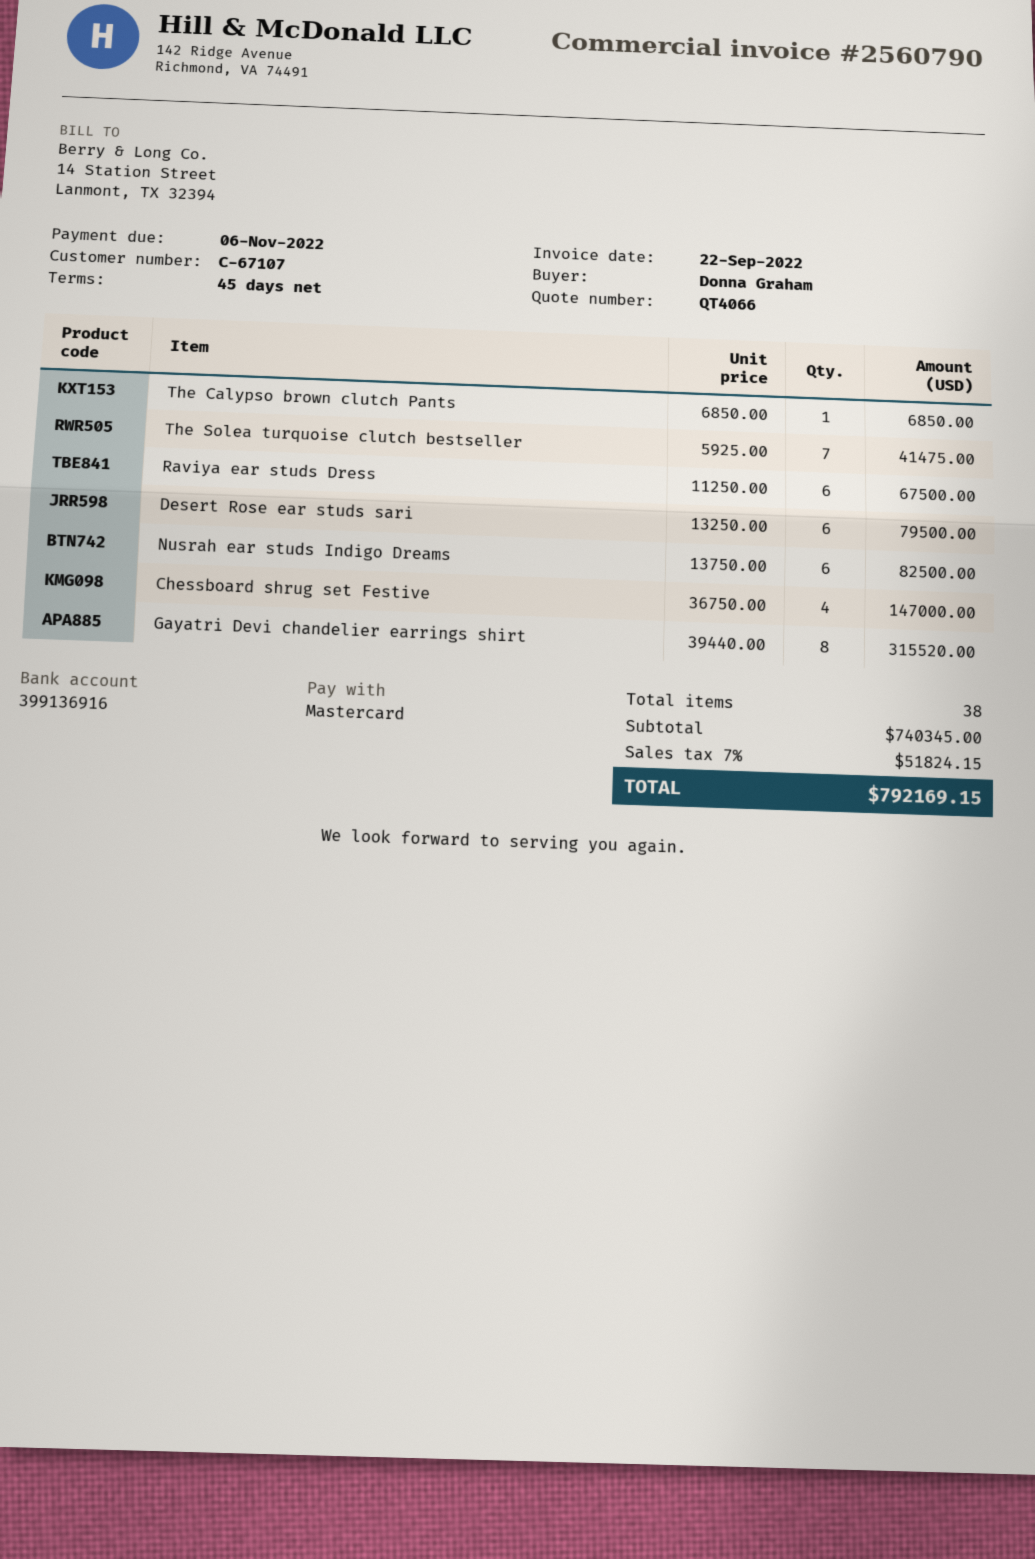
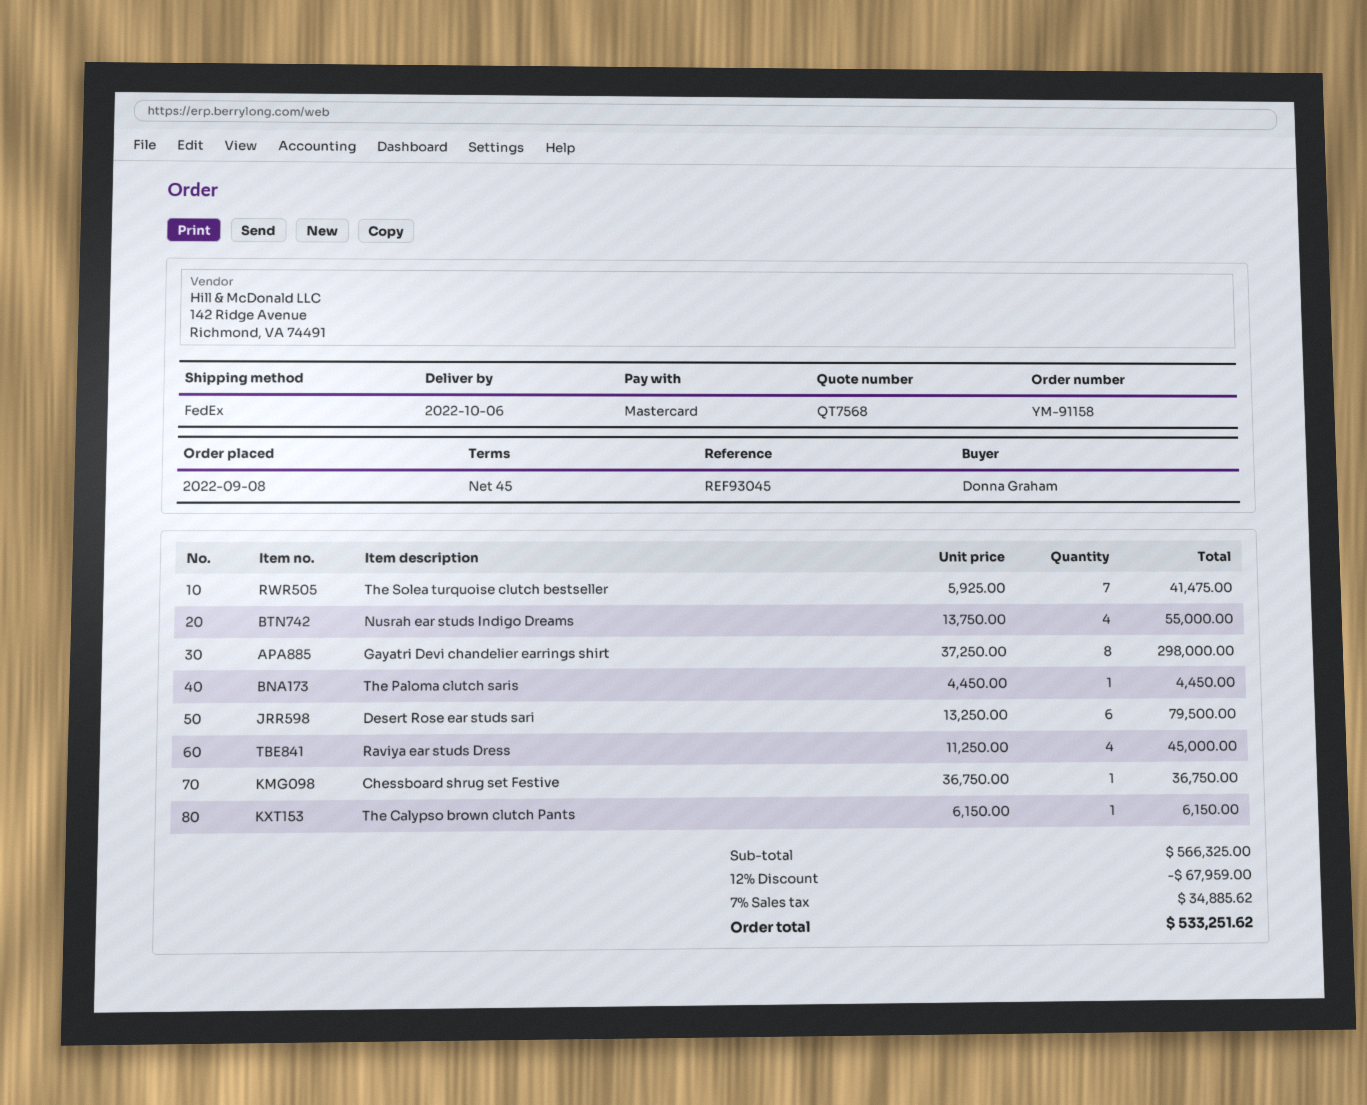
quote number: QT4066 -> QT7568
The Calypso brown clutch Pants: 1 x 6850.00 = 6850.00 -> 1 x 6150.00 = 6150.00
Raviya ear studs Dress: 6 x 11250.00 = 67500.00 -> 4 x 11250.00 = 45000.00
Nusrah ear studs Indigo Dreams: 6 x 13750.00 = 82500.00 -> 4 x 13750.00 = 55000.00
Chessboard shrug set Festive: 4 x 36750.00 = 147000.00 -> 1 x 36750.00 = 36750.00
Gayatri Devi chandelier earrings shirt: 8 x 39440.00 = 315520.00 -> 8 x 37250.00 = 298000.00
The Paloma clutch saris: none -> 1 x 4450.00 = 4450.00
subtotal: 740345.00 -> 566325.00
discount: none -> 12% = 67959.00
tax: 7% = 51824.15 -> 7% = 34885.62
total: 792169.15 -> 533251.62

